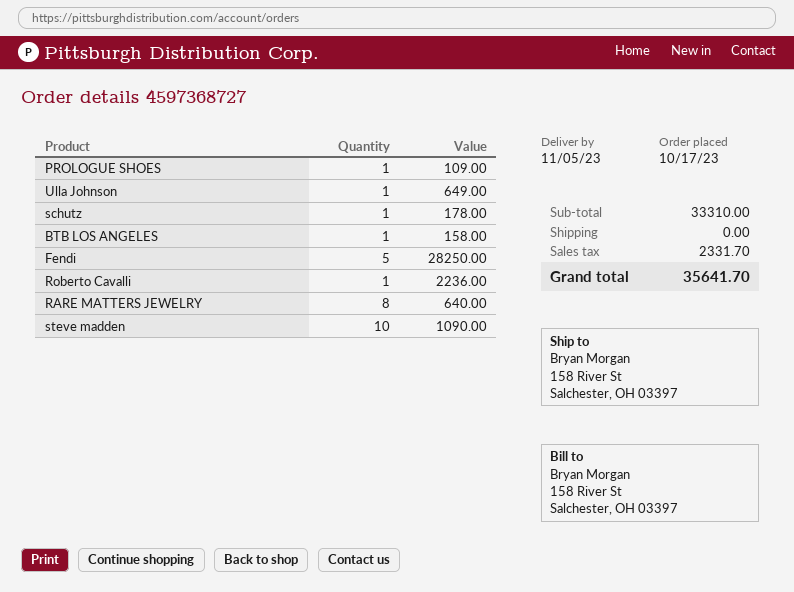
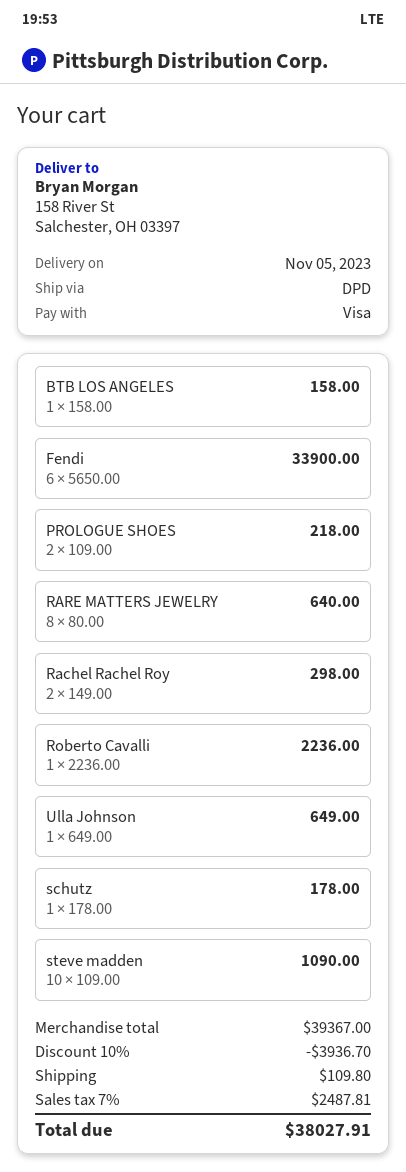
PROLOGUE SHOES: 1 for 109.00 -> 2 for 218.00
Fendi: 5 for 28250.00 -> 6 for 33900.00
Rachel Rachel Roy: none -> 2 for 298.00
subtotal: 33310.00 -> 39367.00
discount: none -> 10% = 3936.70
shipping: 0.00 -> 109.80
tax: 2331.70 -> 2487.81
total: 35641.70 -> 38027.91

